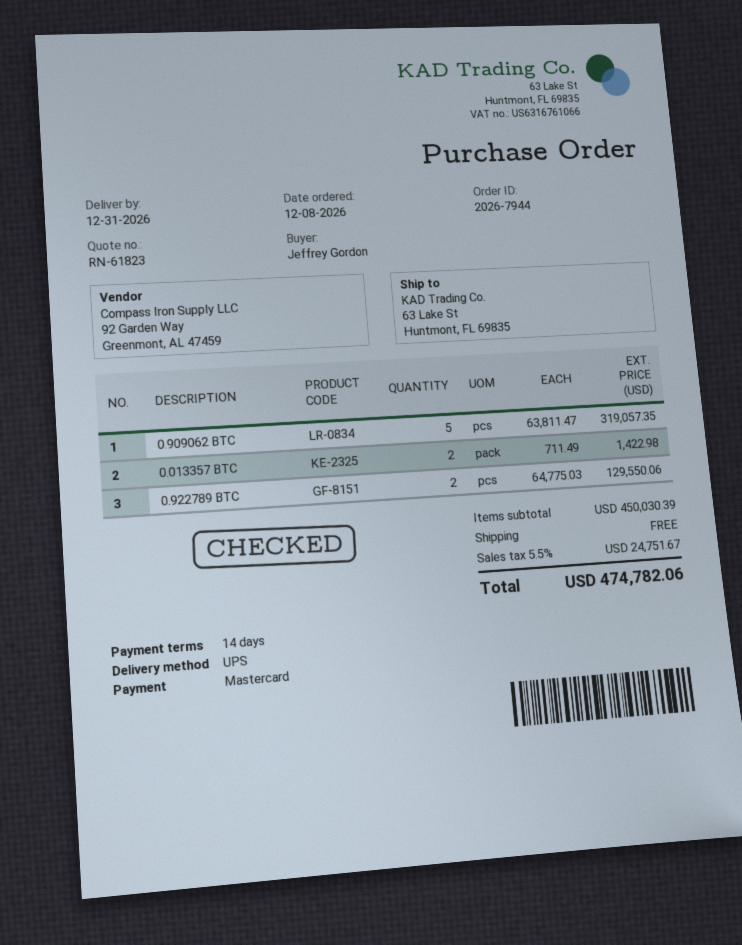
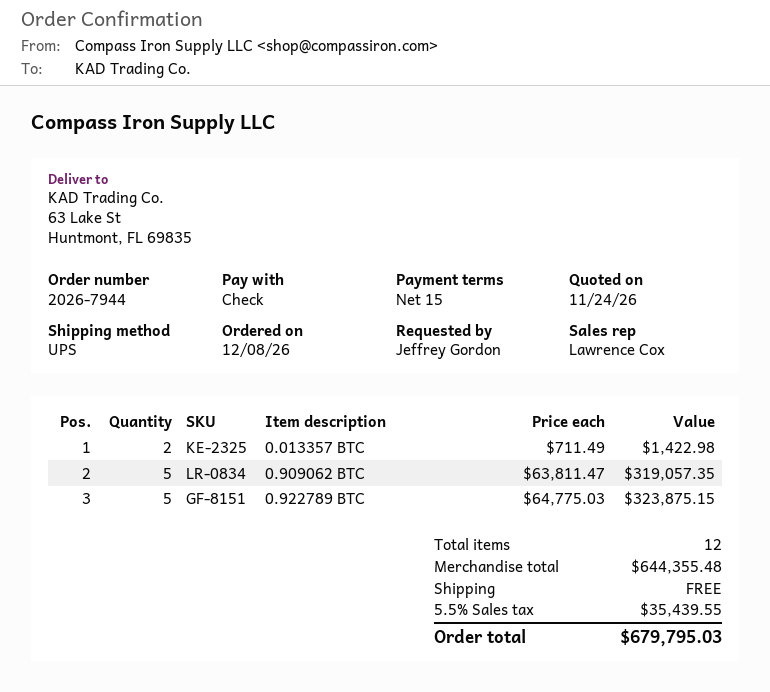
payment terms: 14 days -> 15 days
payment method: Mastercard -> cheque
0.922789 BTC: 2 x 64775.03 = 129550.06 -> 5 x 64775.03 = 323875.15
subtotal: 450030.39 -> 644355.48
tax: 5.5% = 24751.67 -> 5.5% = 35439.55
total: 474782.06 -> 679795.03

